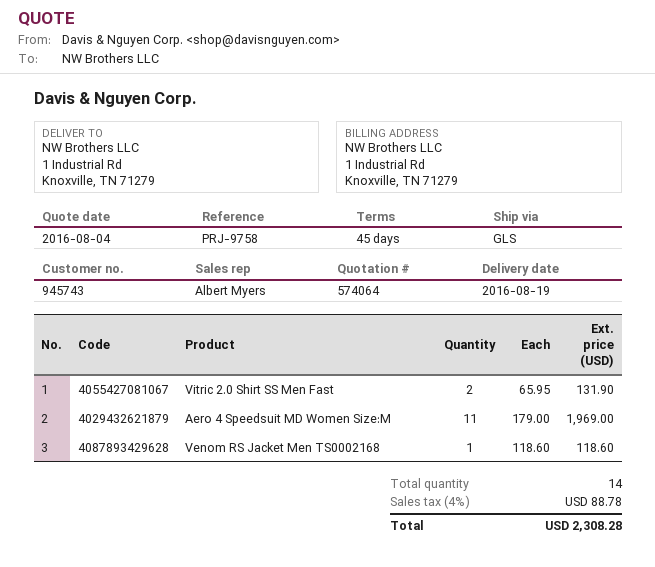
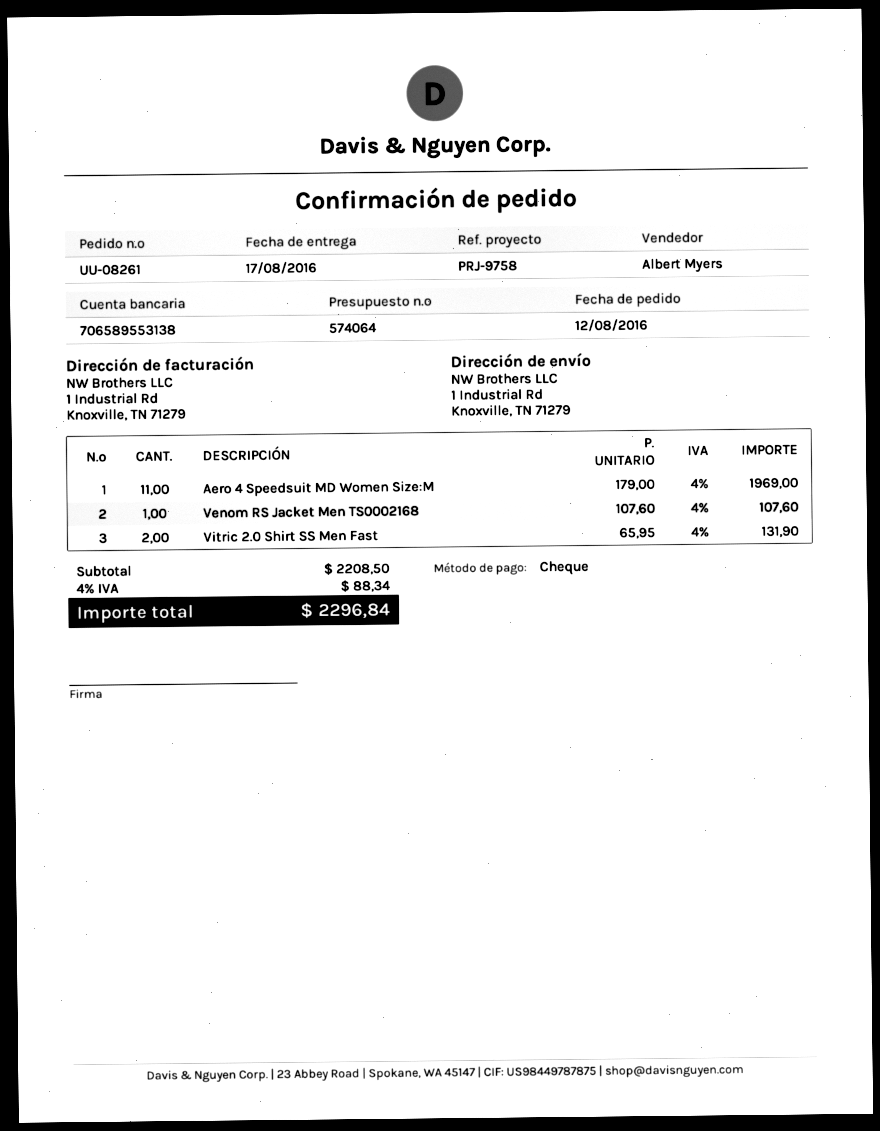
delivery date: 2016-08-19 -> 2016-08-17
Venom RS Jacket Men TS0002168: 1 x 118.60 = 118.60 -> 1 x 107.60 = 107.60
tax: 4% = 88.78 -> 4% = 88.34
total: 2308.28 -> 2296.84

